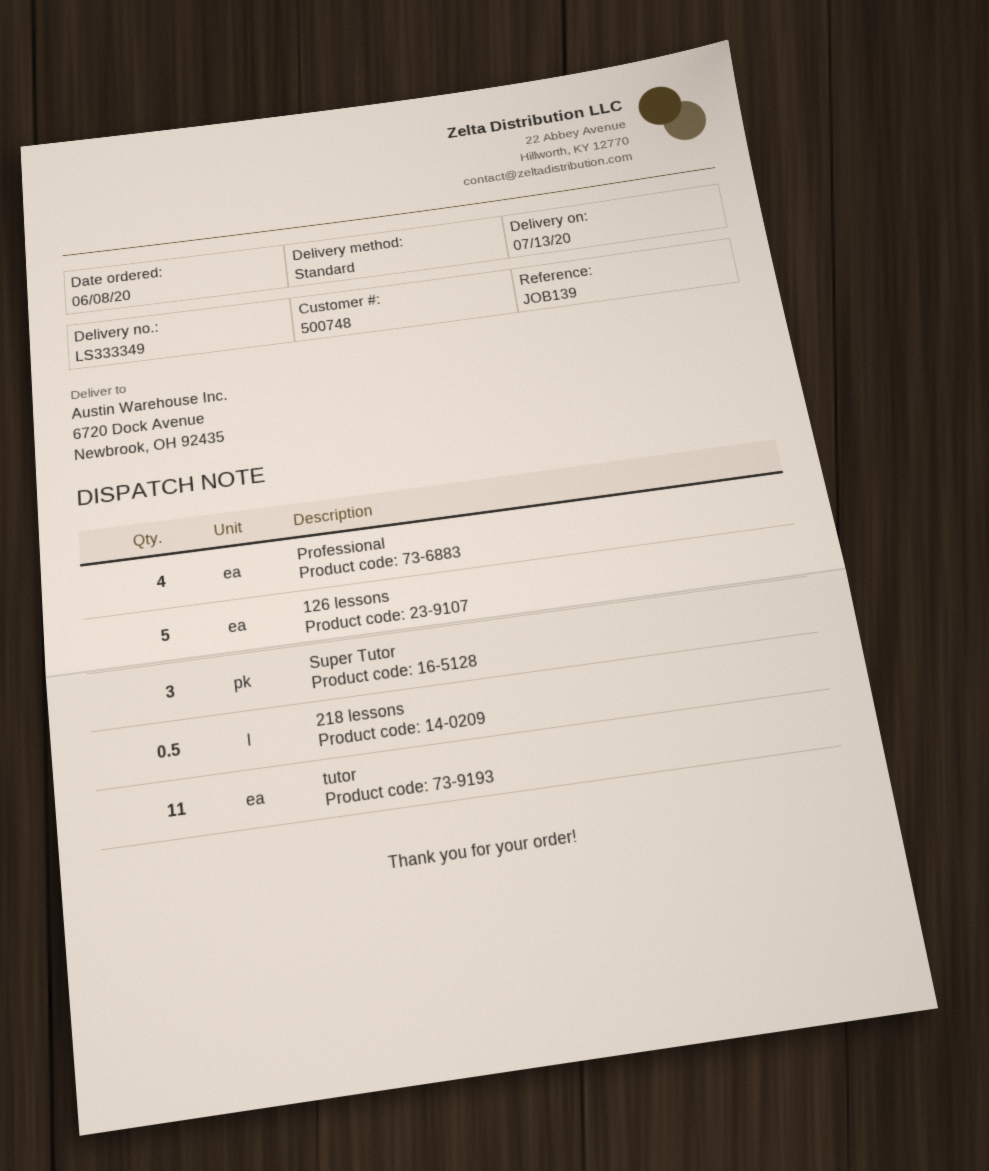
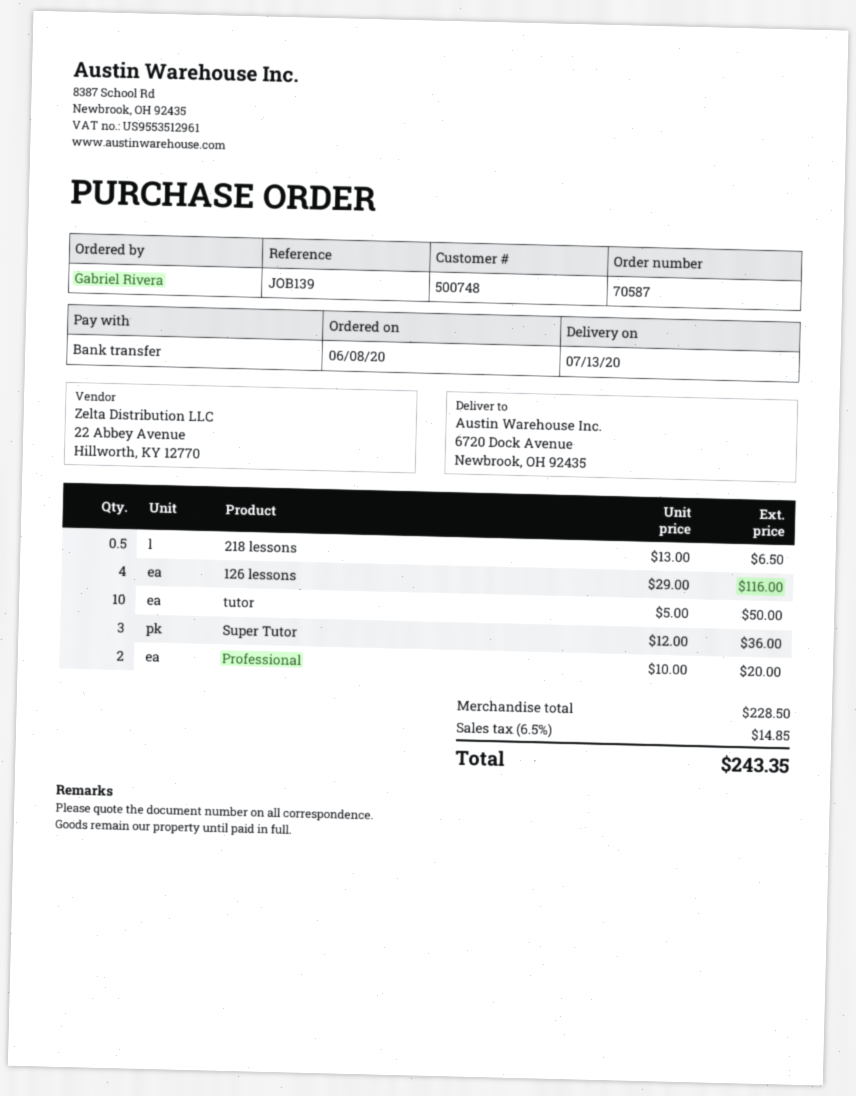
Professional: 4 -> 2
126 lessons: 5 -> 4
tutor: 11 -> 10

